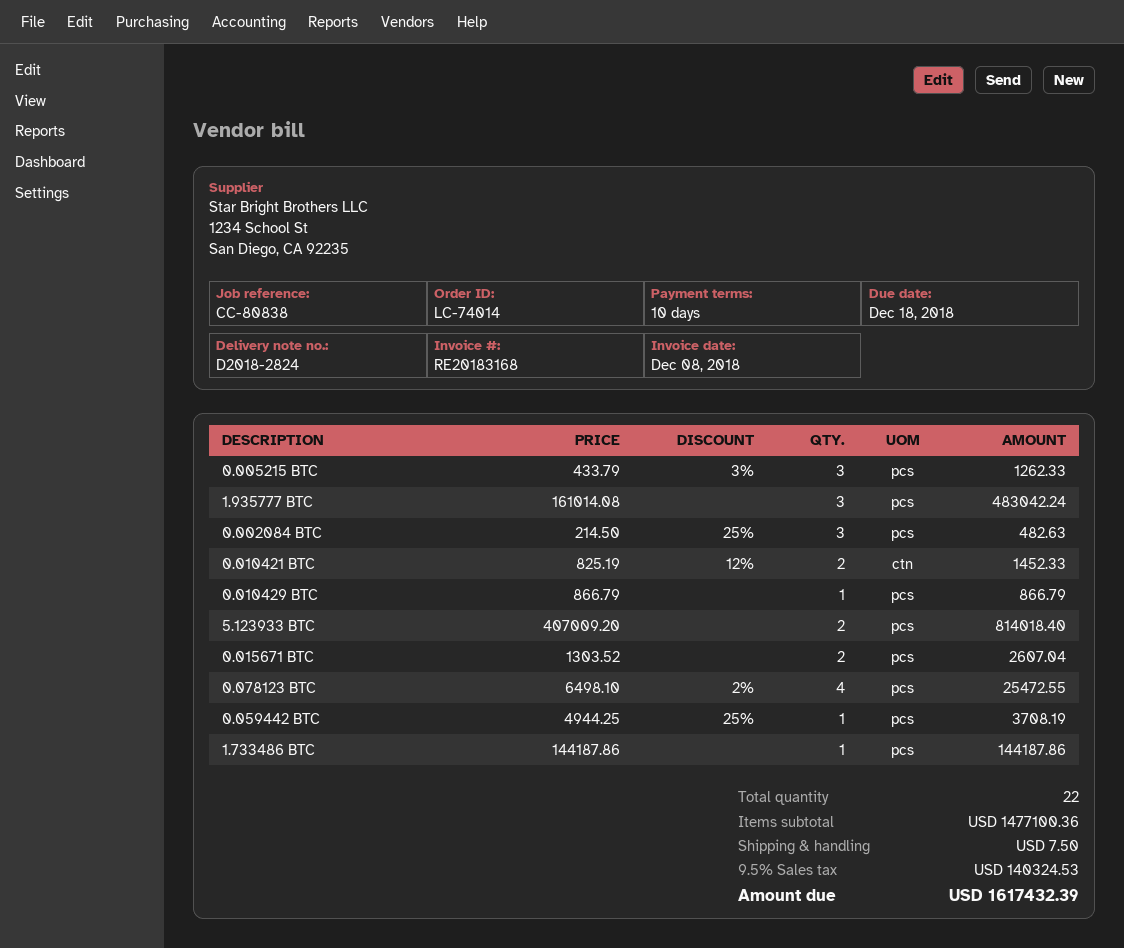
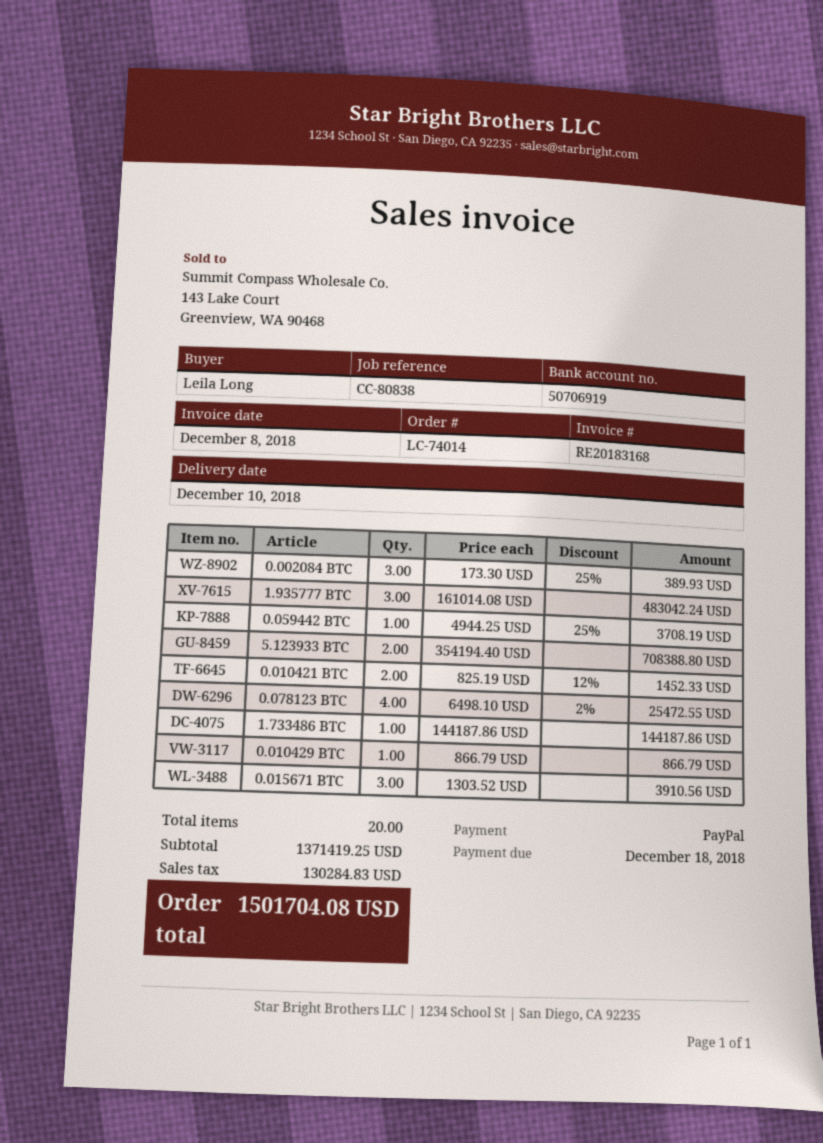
0.005215 BTC: 3 x 433.79 - 3% = 1262.33 -> none
0.002084 BTC: 3 x 214.50 - 25% = 482.63 -> 3 x 173.30 - 25% = 389.93
5.123933 BTC: 2 x 407009.20 = 814018.40 -> 2 x 354194.40 = 708388.80
0.015671 BTC: 2 x 1303.52 = 2607.04 -> 3 x 1303.52 = 3910.56
total quantity: 22 -> 20
subtotal: 1477100.36 -> 1371419.25
shipping: 7.50 -> none
tax: 140324.53 -> 130284.83
total: 1617432.39 -> 1501704.08

